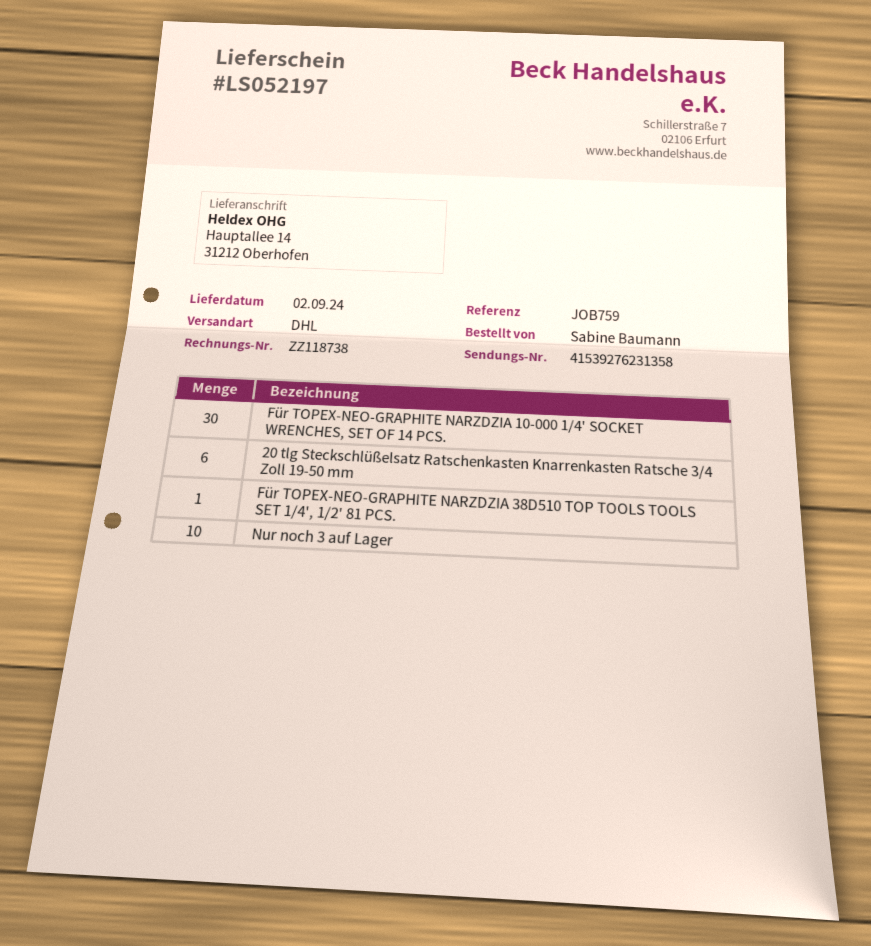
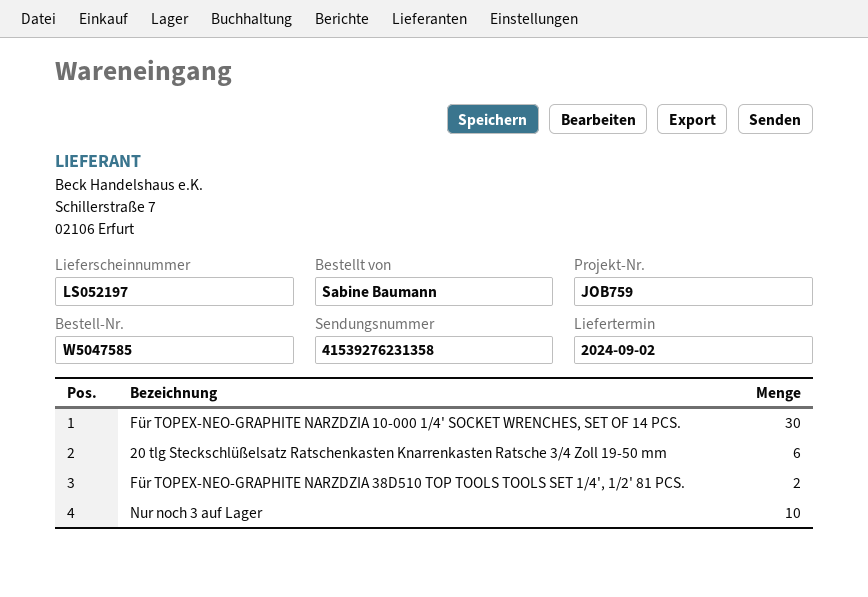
Für TOPEX-NEO-GRAPHITE NARZDZIA 38D510 TOP TOOLS TOOLS SET 1/4', 1/2' 81 PCS.: 1 -> 2

